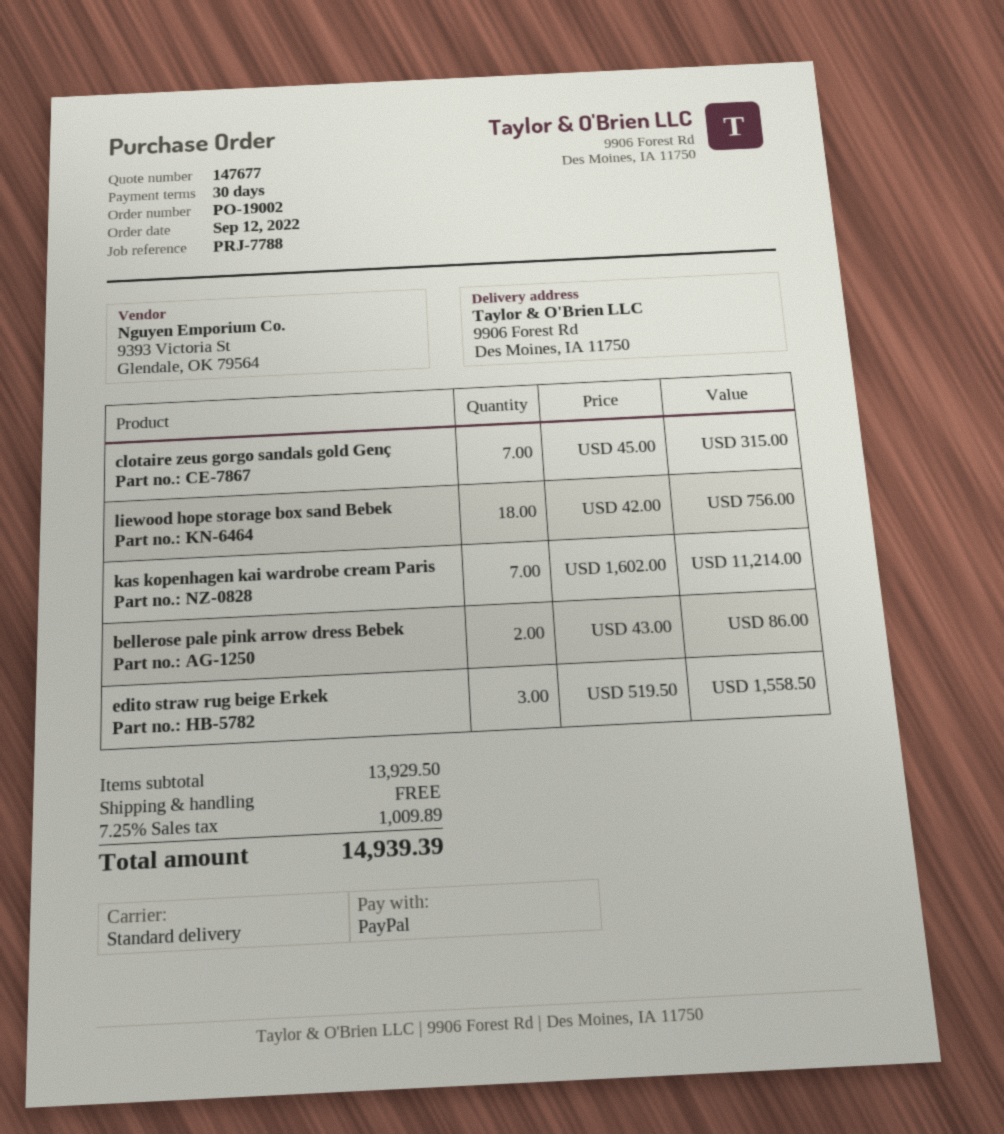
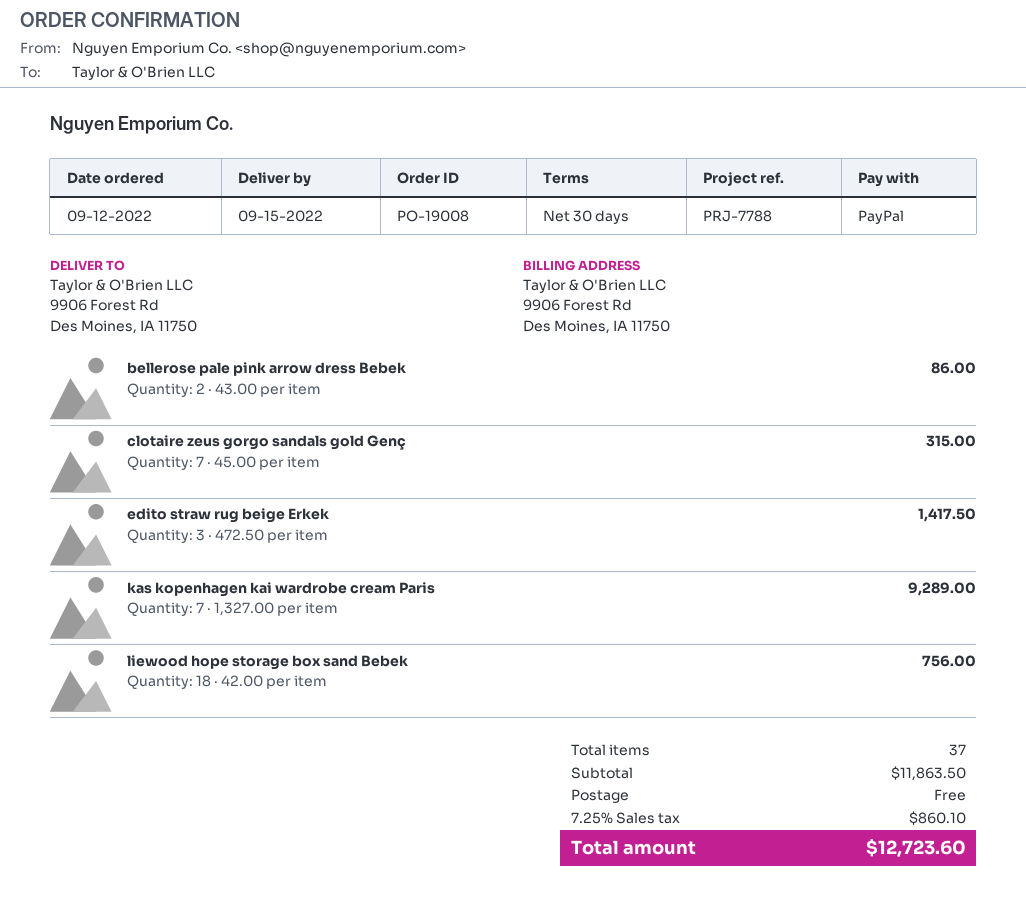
order number: PO-19002 -> PO-19008
kas kopenhagen kai wardrobe cream Paris: 7 x 1602.00 = 11214.00 -> 7 x 1327.00 = 9289.00
edito straw rug beige Erkek: 3 x 519.50 = 1558.50 -> 3 x 472.50 = 1417.50
subtotal: 13929.50 -> 11863.50
tax: 7.25% = 1009.89 -> 7.25% = 860.10
total: 14939.39 -> 12723.60

